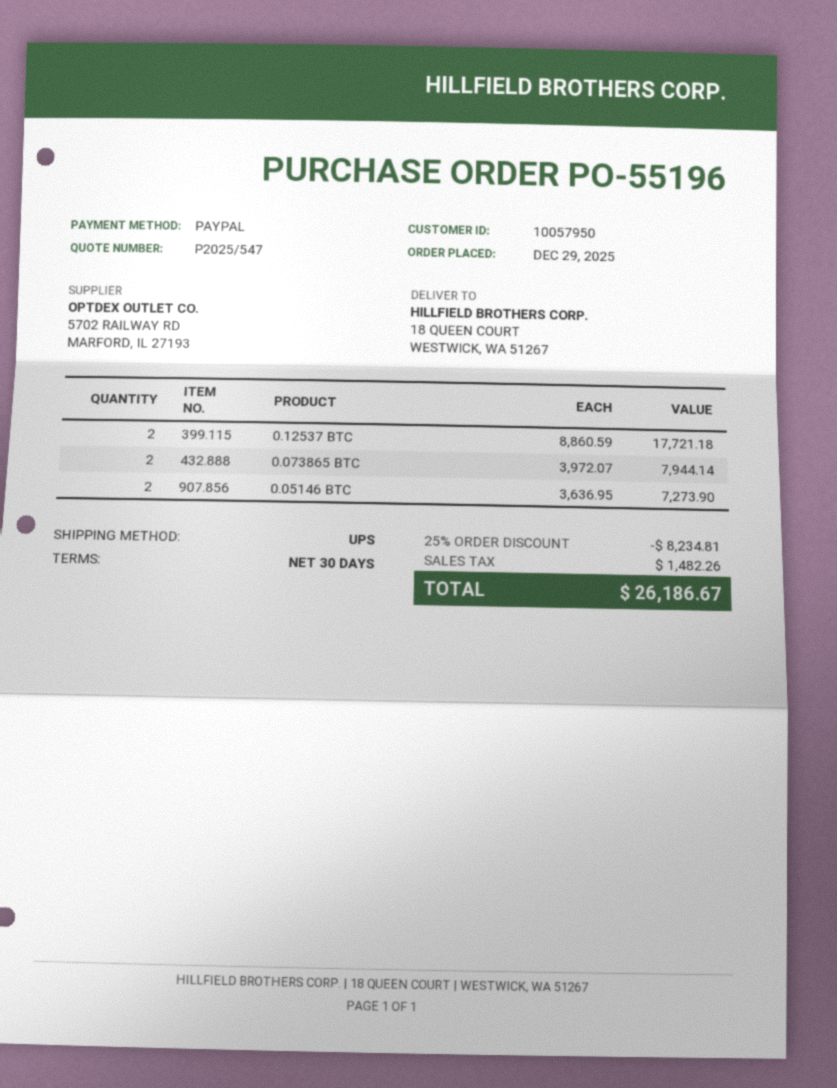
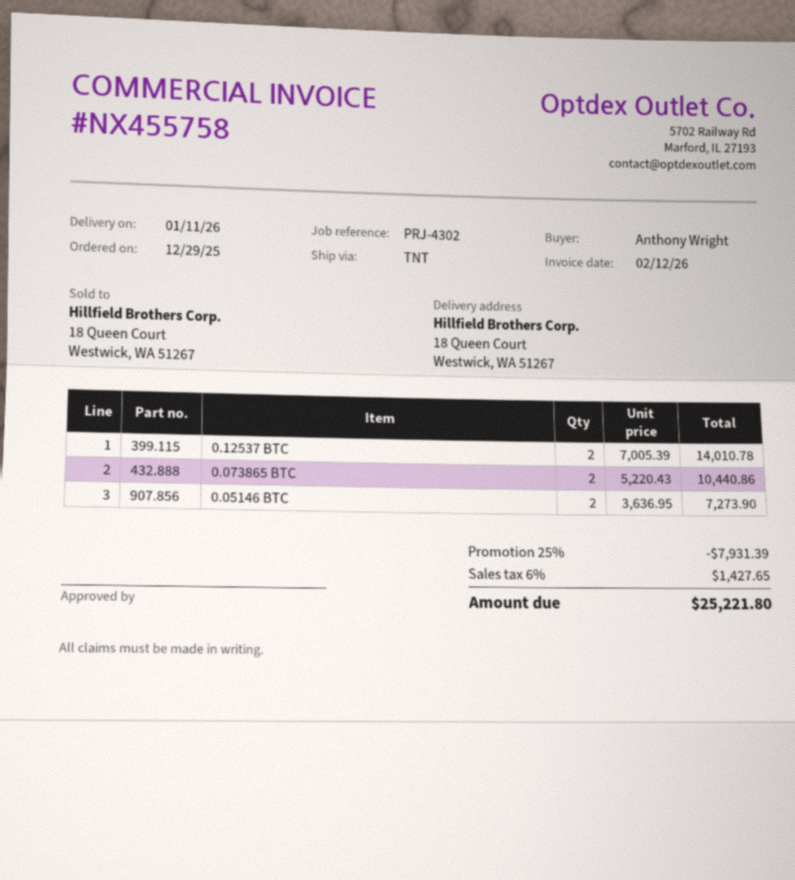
shipping method: UPS -> TNT
0.12537 BTC: 2 x 8860.59 = 17721.18 -> 2 x 7005.39 = 14010.78
0.073865 BTC: 2 x 3972.07 = 7944.14 -> 2 x 5220.43 = 10440.86
discount: 25% = 8234.81 -> 25% = 7931.39
tax: 1482.26 -> 1427.65
total: 26186.67 -> 25221.80

